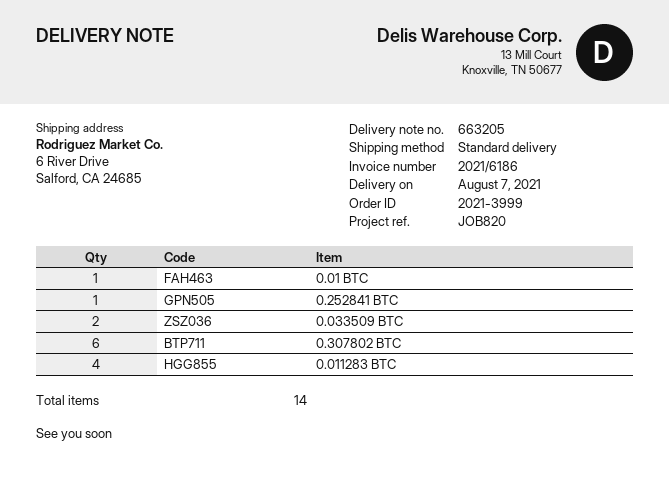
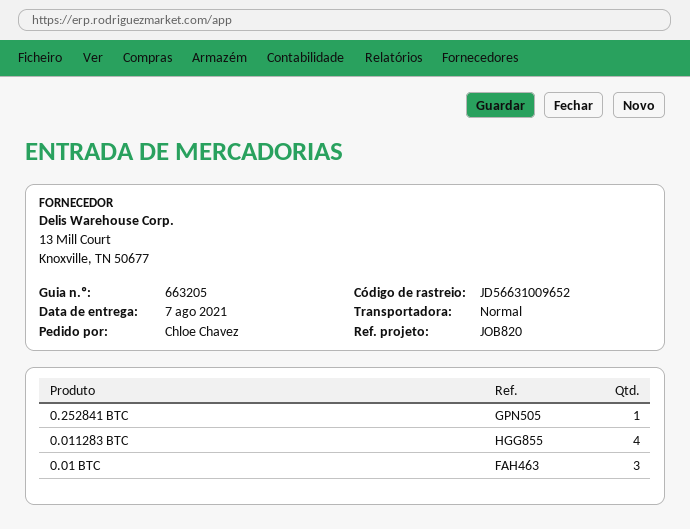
0.01 BTC: 1 -> 3
0.033509 BTC: 2 -> none
0.307802 BTC: 6 -> none

